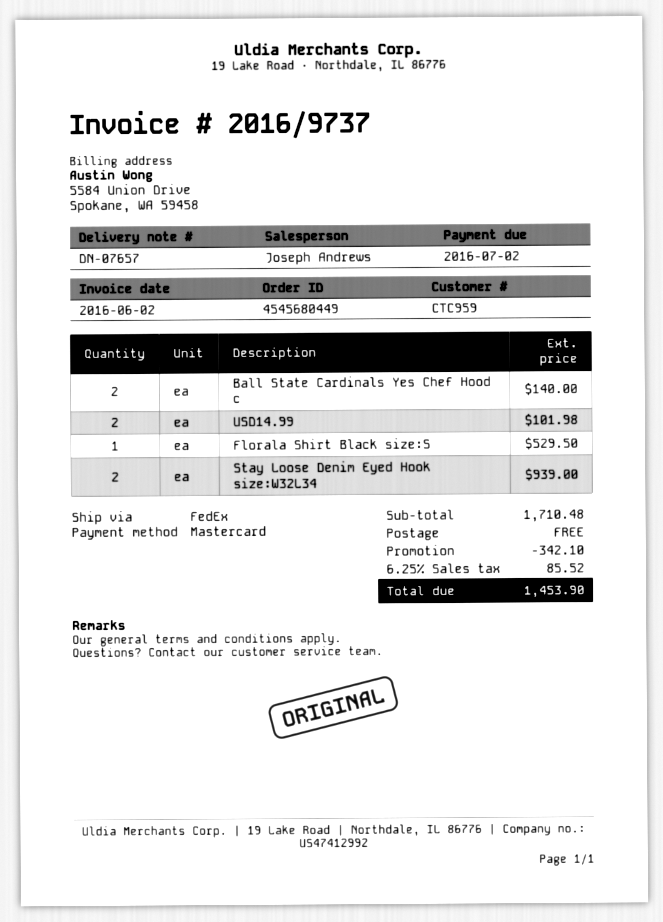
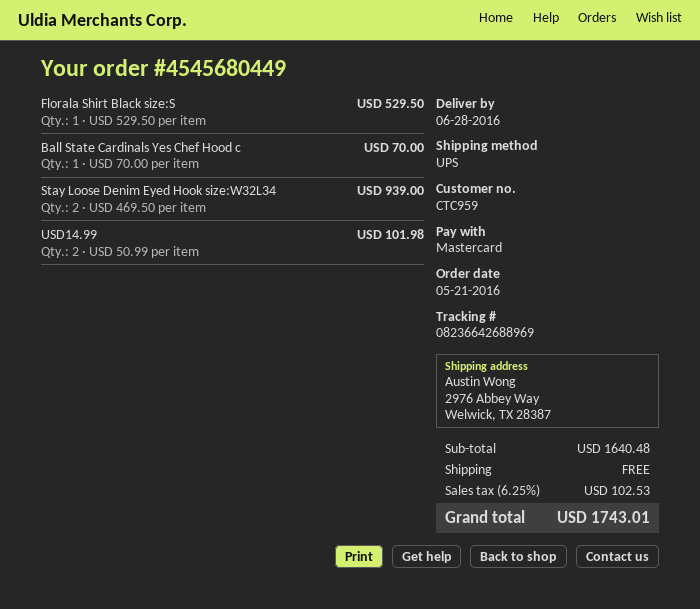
shipping method: FedEx -> UPS
Ball State Cardinals Yes Chef Hood c: 2 for 140.00 -> 1 for 70.00
subtotal: 1710.48 -> 1640.48
discount: 342.10 -> none
tax: 6.25% = 85.52 -> 6.25% = 102.53
total: 1453.90 -> 1743.01

